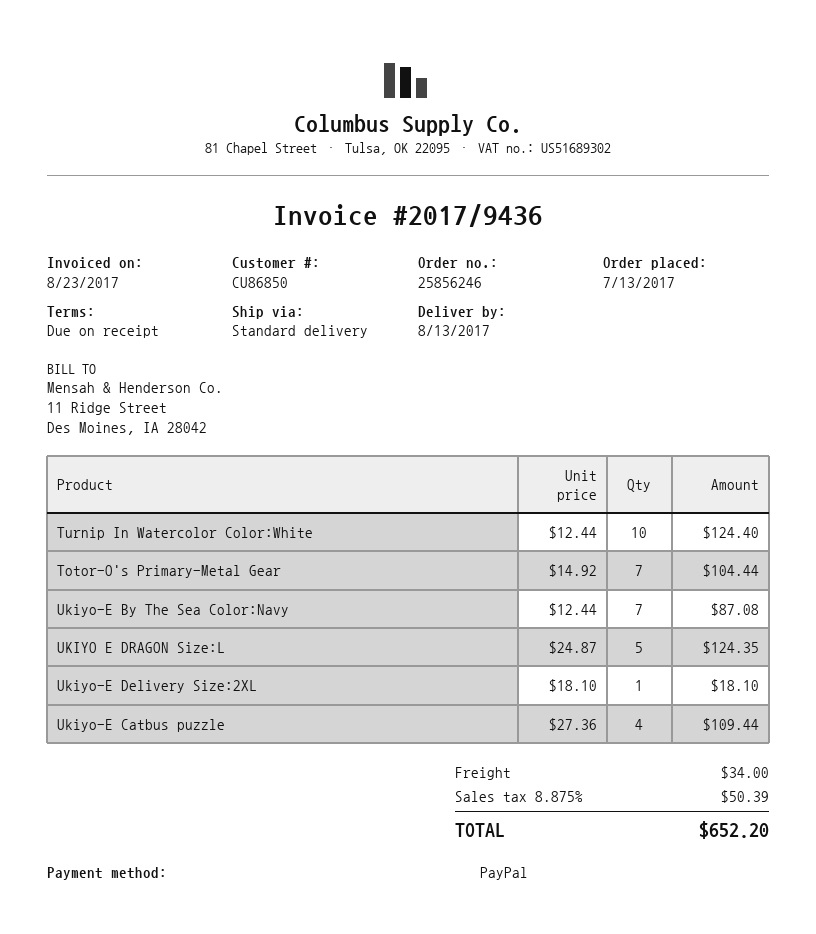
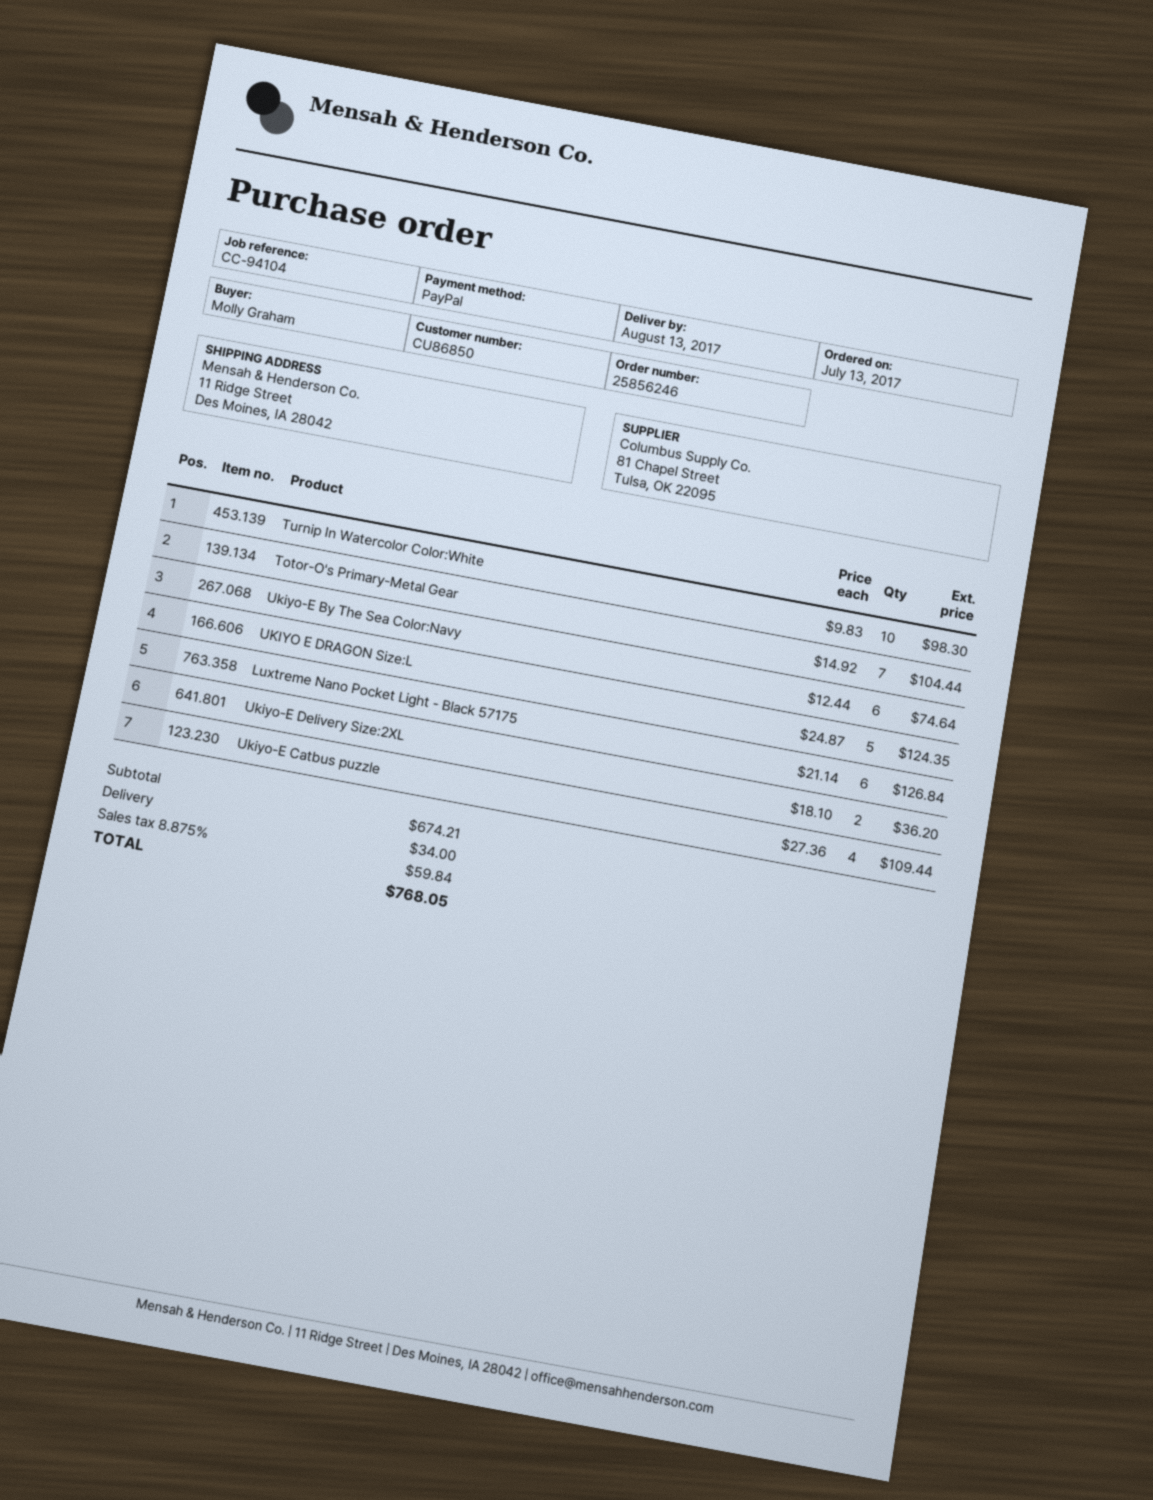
Turnip In Watercolor Color:White: 10 x 12.44 = 124.40 -> 10 x 9.83 = 98.30
Ukiyo-E By The Sea Color:Navy: 7 x 12.44 = 87.08 -> 6 x 12.44 = 74.64
Ukiyo-E Delivery Size:2XL: 1 x 18.10 = 18.10 -> 2 x 18.10 = 36.20
Luxtreme Nano Pocket Light - Black 57175: none -> 6 x 21.14 = 126.84
tax: 8.875% = 50.39 -> 8.875% = 59.84
total: 652.20 -> 768.05

